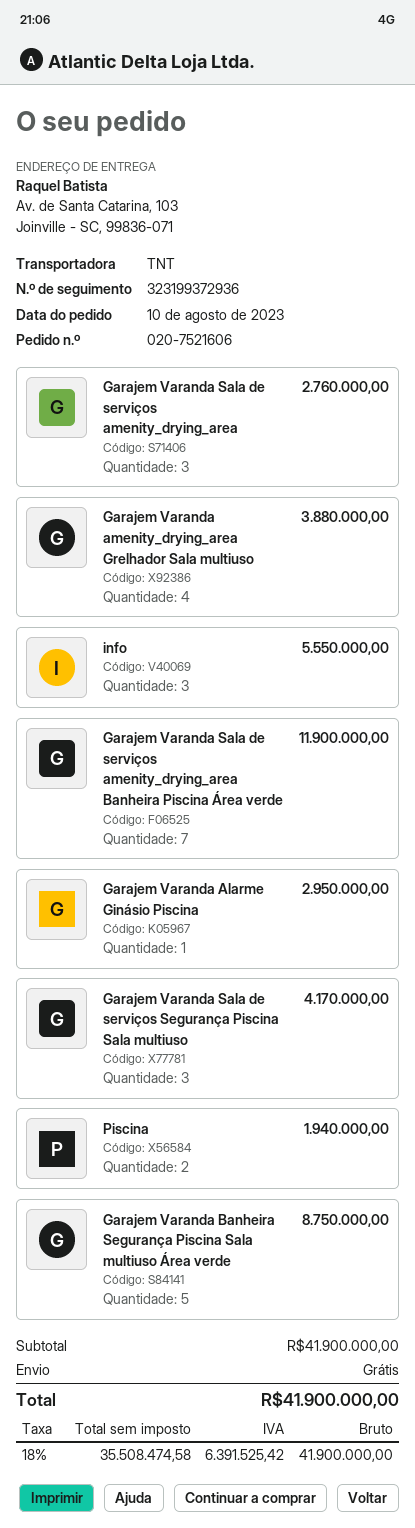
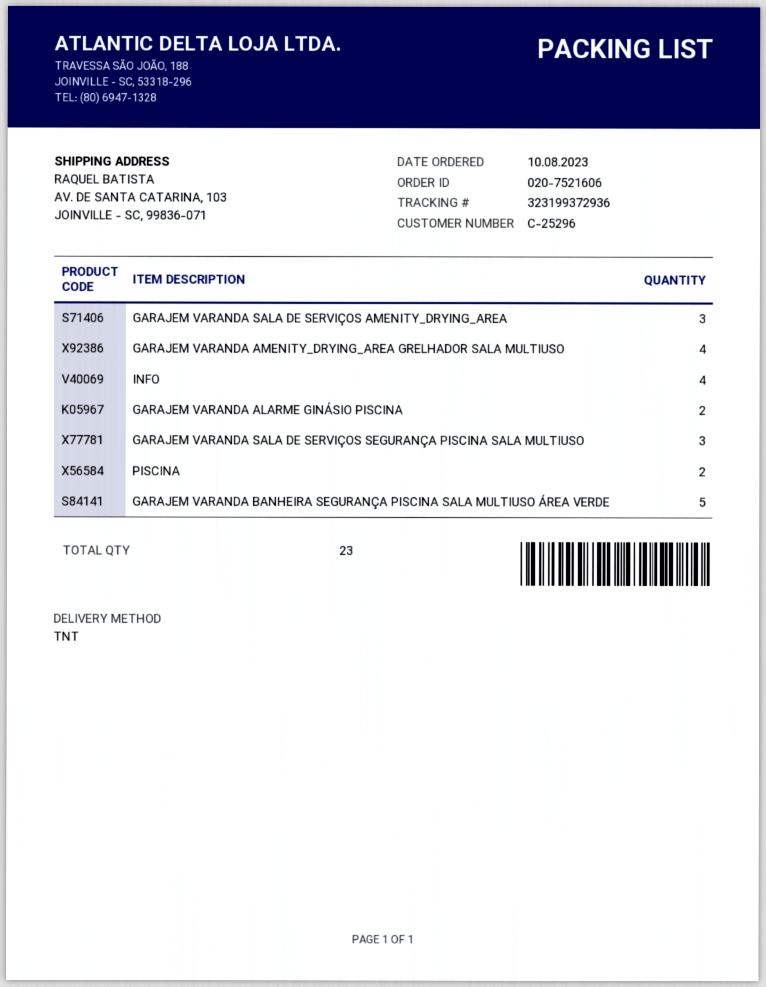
info: 3 -> 4
Garajem Varanda Sala de serviços amenity_drying_area Banheira Piscina Área verde: 7 -> none
Garajem Varanda Alarme Ginásio Piscina: 1 -> 2

